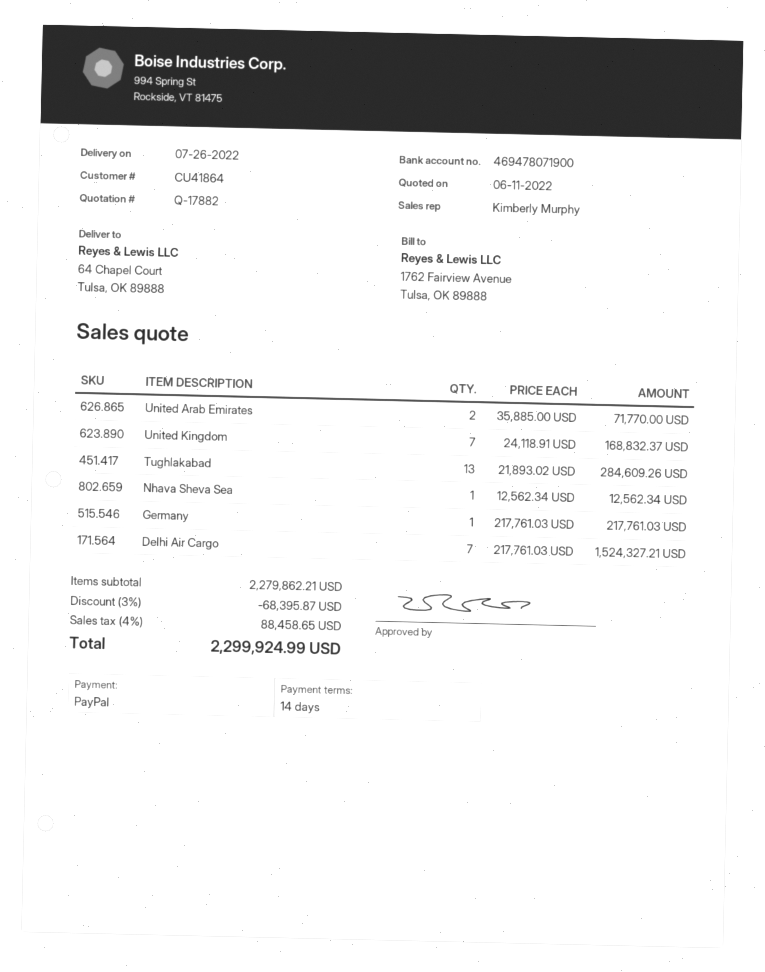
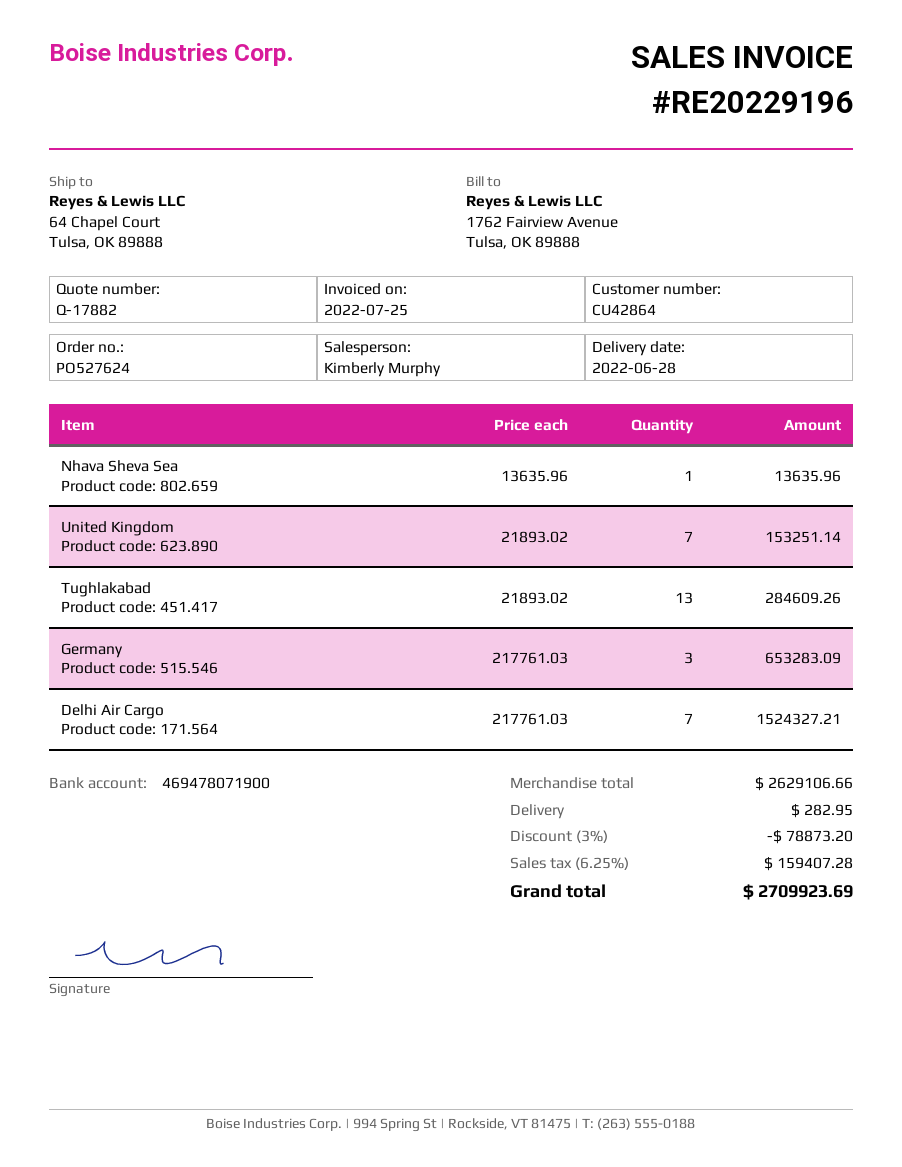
delivery date: 2022-07-26 -> 2022-06-28
customer number: CU41864 -> CU42864
United Arab Emirates: 2 x 35885.00 = 71770.00 -> none
United Kingdom: 7 x 24118.91 = 168832.37 -> 7 x 21893.02 = 153251.14
Nhava Sheva Sea: 1 x 12562.34 = 12562.34 -> 1 x 13635.96 = 13635.96
Germany: 1 x 217761.03 = 217761.03 -> 3 x 217761.03 = 653283.09
subtotal: 2279862.21 -> 2629106.66
discount: 3% = 68395.87 -> 3% = 78873.20
shipping: none -> 282.95
tax: 4% = 88458.65 -> 6.25% = 159407.28
total: 2299924.99 -> 2709923.69

